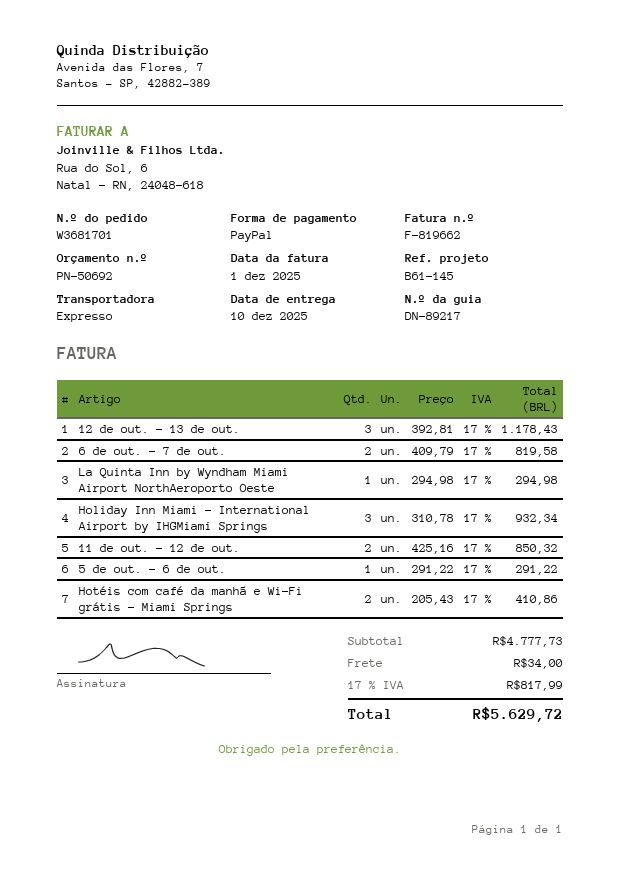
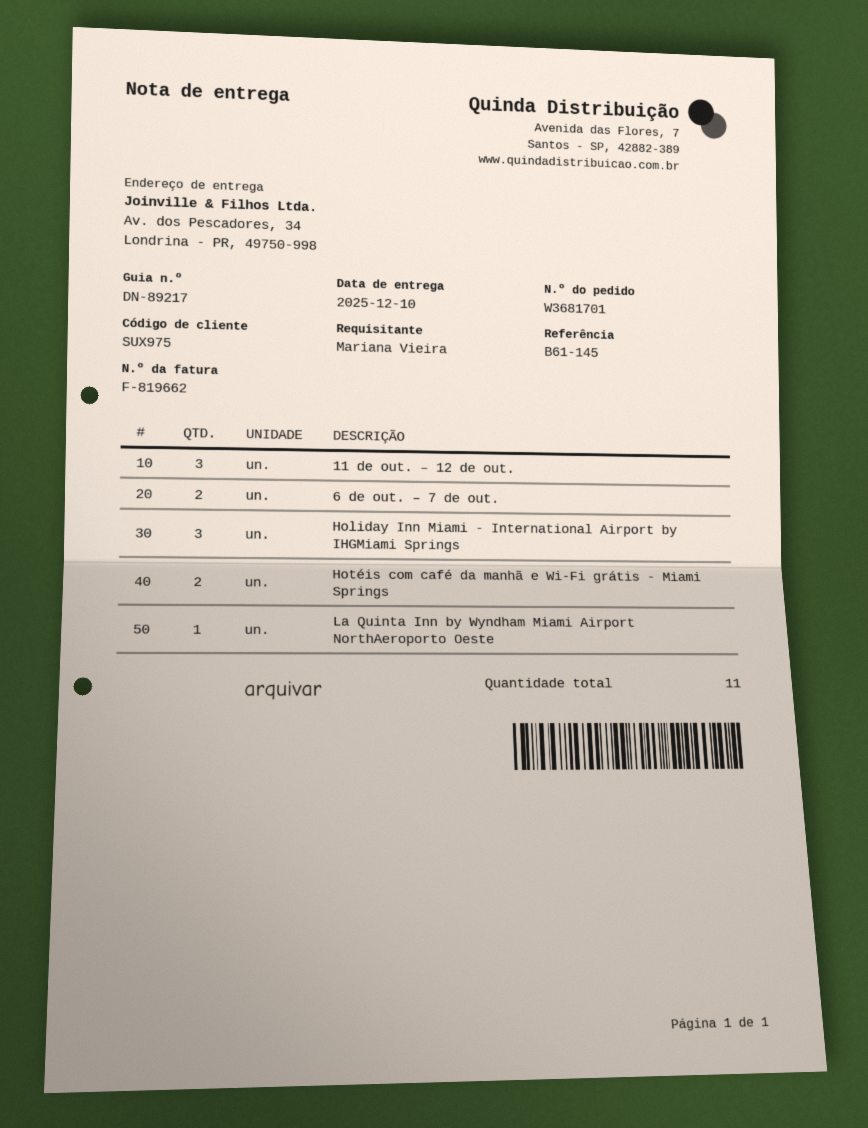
12 de out. – 13 de out.: 3 -> none
11 de out. – 12 de out.: 2 -> 3
5 de out. – 6 de out.: 1 -> none

